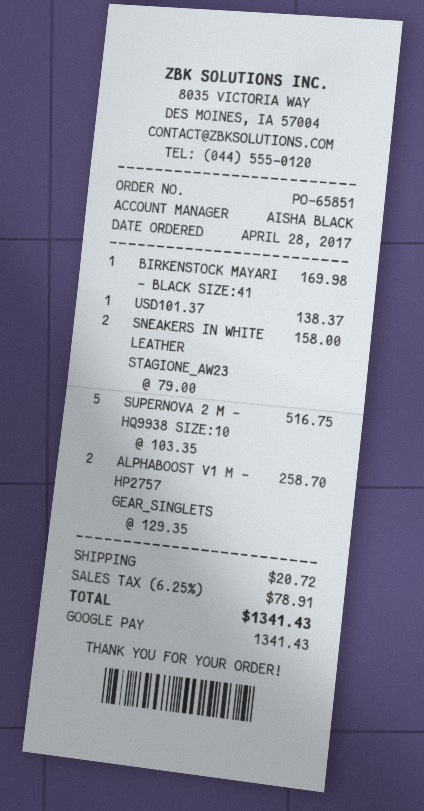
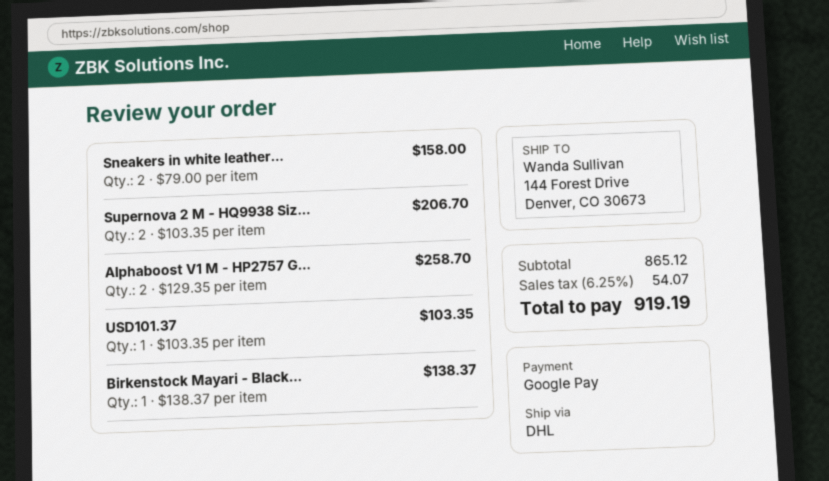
BIRKENSTOCK MAYARI - BLACK SIZE:41: 1 x 169.98 = 169.98 -> 1 x 138.37 = 138.37
USD101.37: 1 x 138.37 = 138.37 -> 1 x 103.35 = 103.35
SUPERNOVA 2 M - HQ9938 SIZE:10: 5 x 103.35 = 516.75 -> 2 x 103.35 = 206.70
shipping: 20.72 -> none
tax: 6.25% = 78.91 -> 6.25% = 54.07
total: 1341.43 -> 919.19

